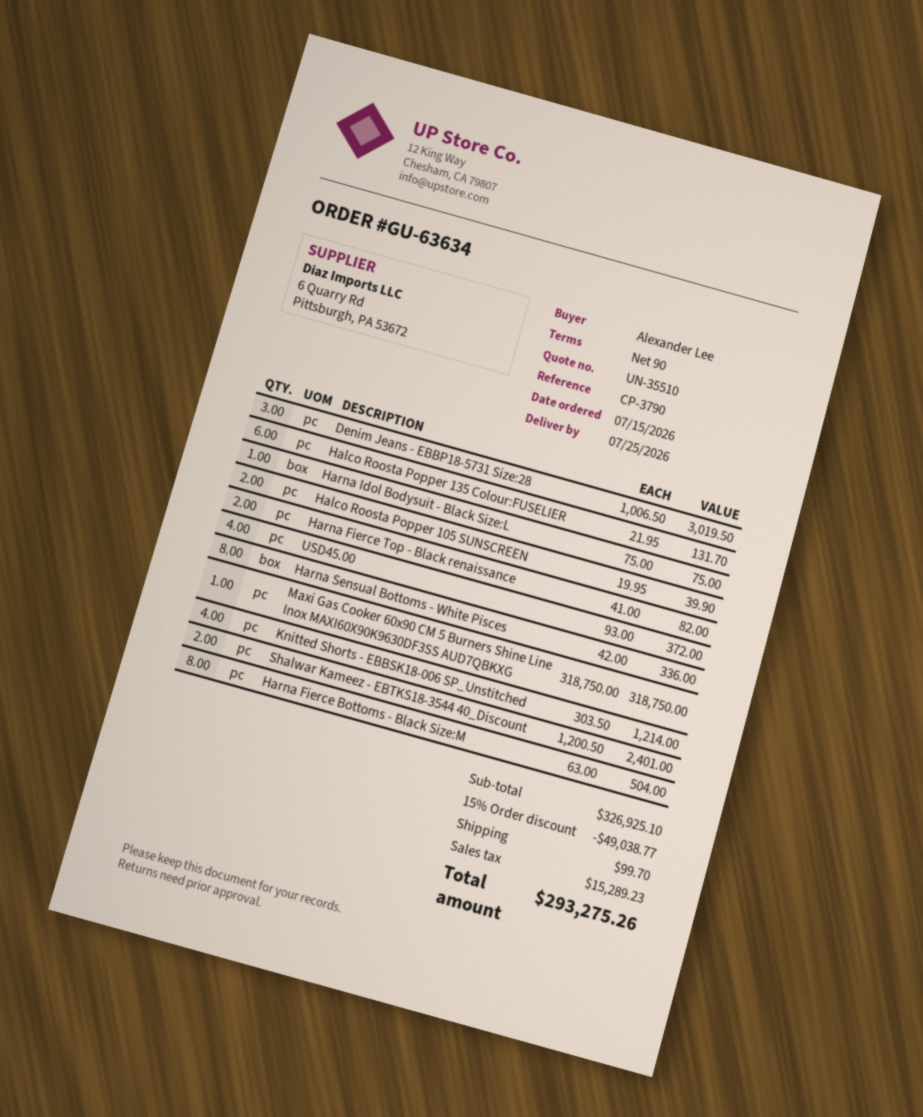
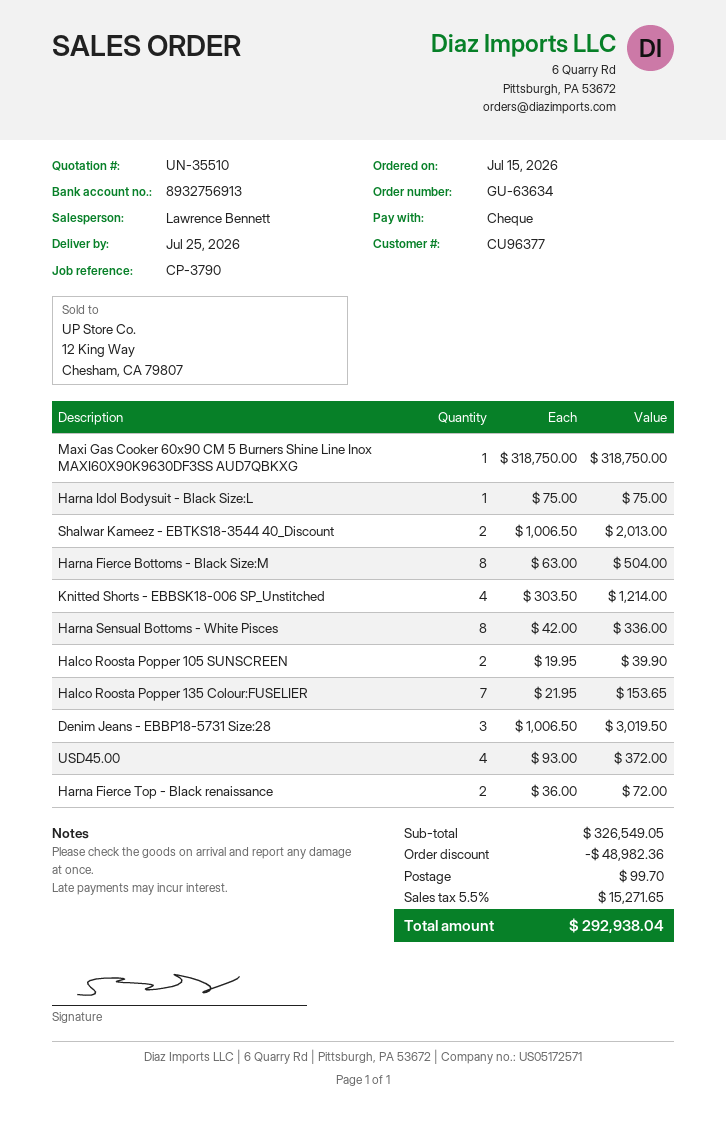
Halco Roosta Popper 135 Colour:FUSELIER: 6 x 21.95 = 131.70 -> 7 x 21.95 = 153.65
Harna Fierce Top - Black renaissance: 2 x 41.00 = 82.00 -> 2 x 36.00 = 72.00
Shalwar Kameez - EBTKS18-3544 40_Discount: 2 x 1200.50 = 2401.00 -> 2 x 1006.50 = 2013.00
subtotal: 326925.10 -> 326549.05
discount: 49038.77 -> 48982.36
tax: 15289.23 -> 15271.65
total: 293275.26 -> 292938.04

